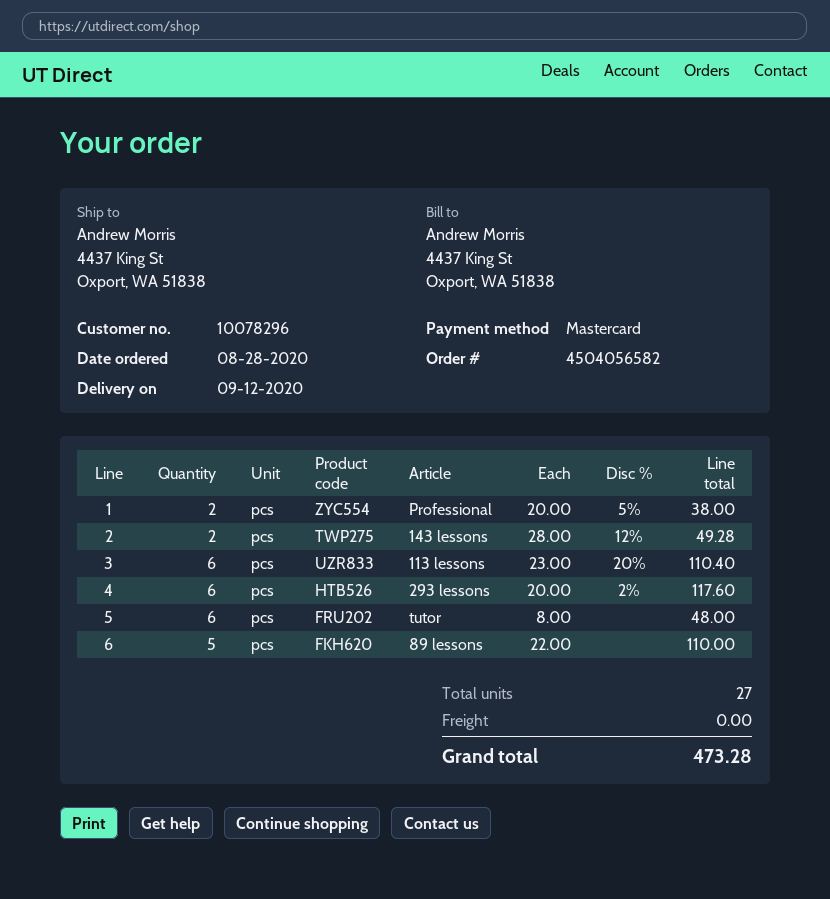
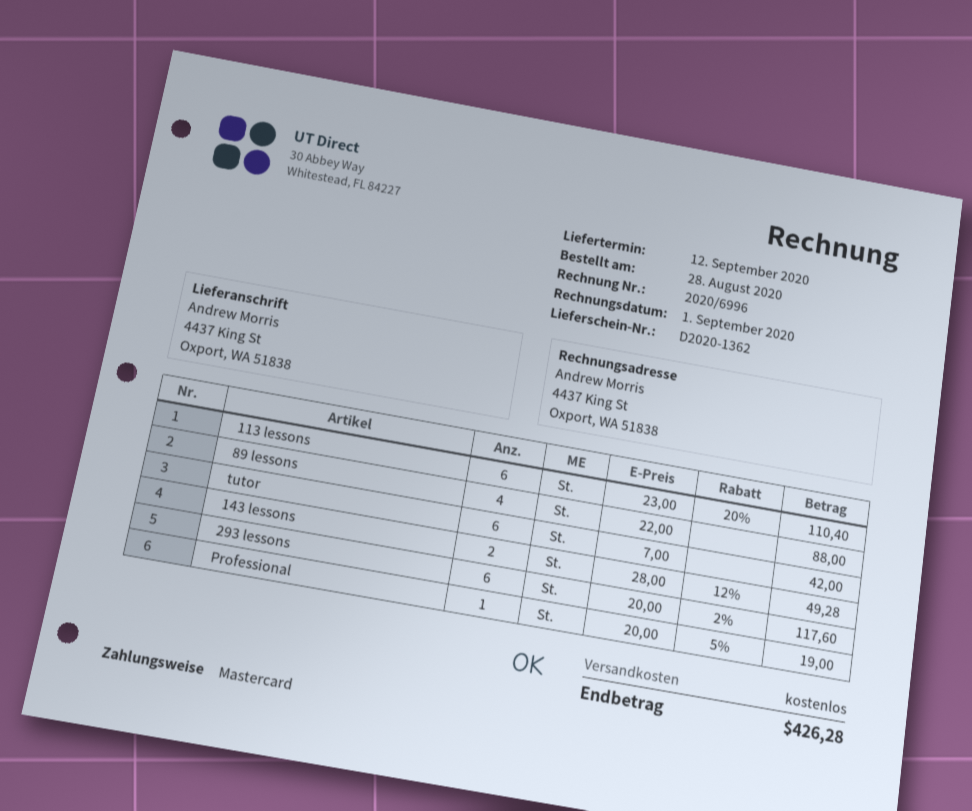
Professional: 2 x 20.00 - 5% = 38.00 -> 1 x 20.00 - 5% = 19.00
tutor: 6 x 8.00 = 48.00 -> 6 x 7.00 = 42.00
89 lessons: 5 x 22.00 = 110.00 -> 4 x 22.00 = 88.00
total: 473.28 -> 426.28

